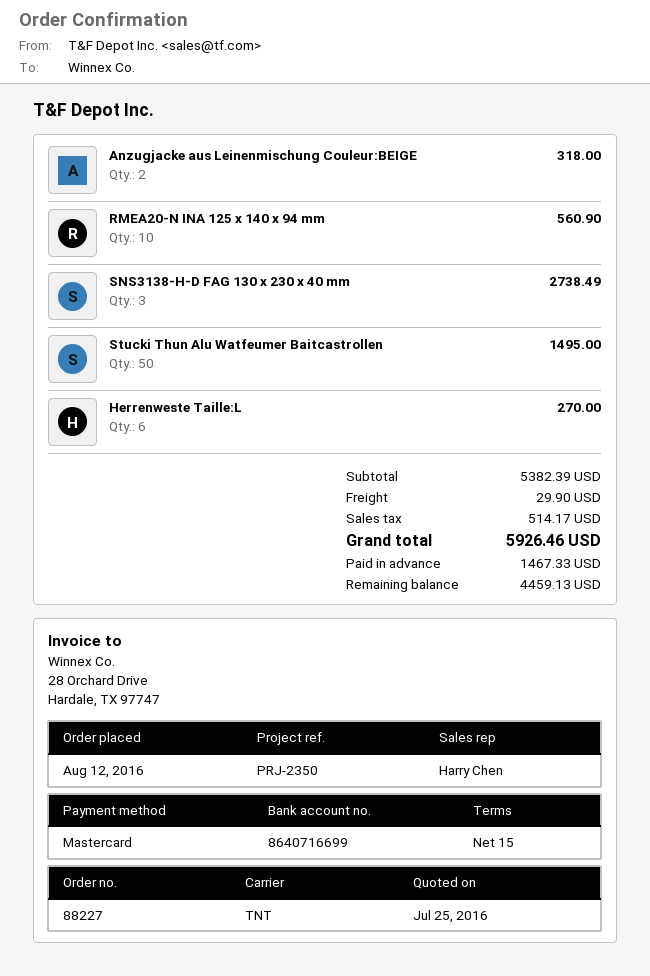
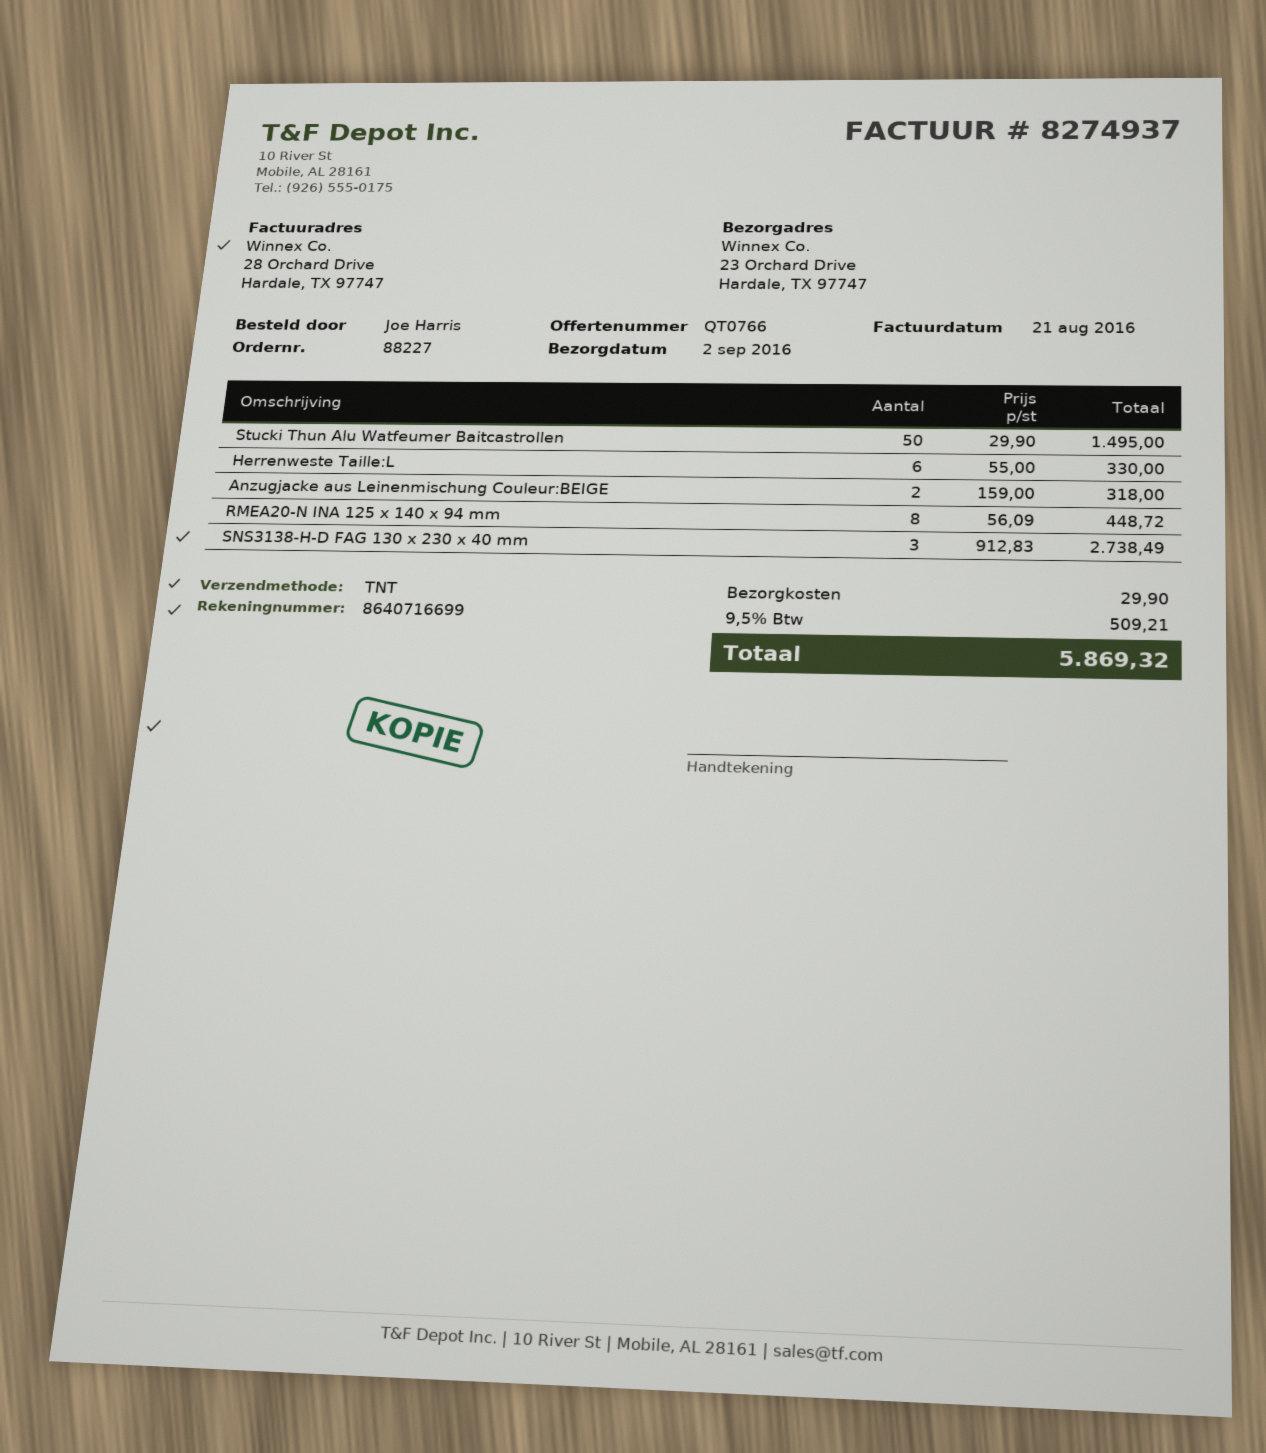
RMEA20-N INA 125 x 140 x 94 mm: 10 for 560.90 -> 8 for 448.72
Herrenweste Taille:L: 6 for 270.00 -> 6 for 330.00
tax: 514.17 -> 509.21
total: 5926.46 -> 5869.32

